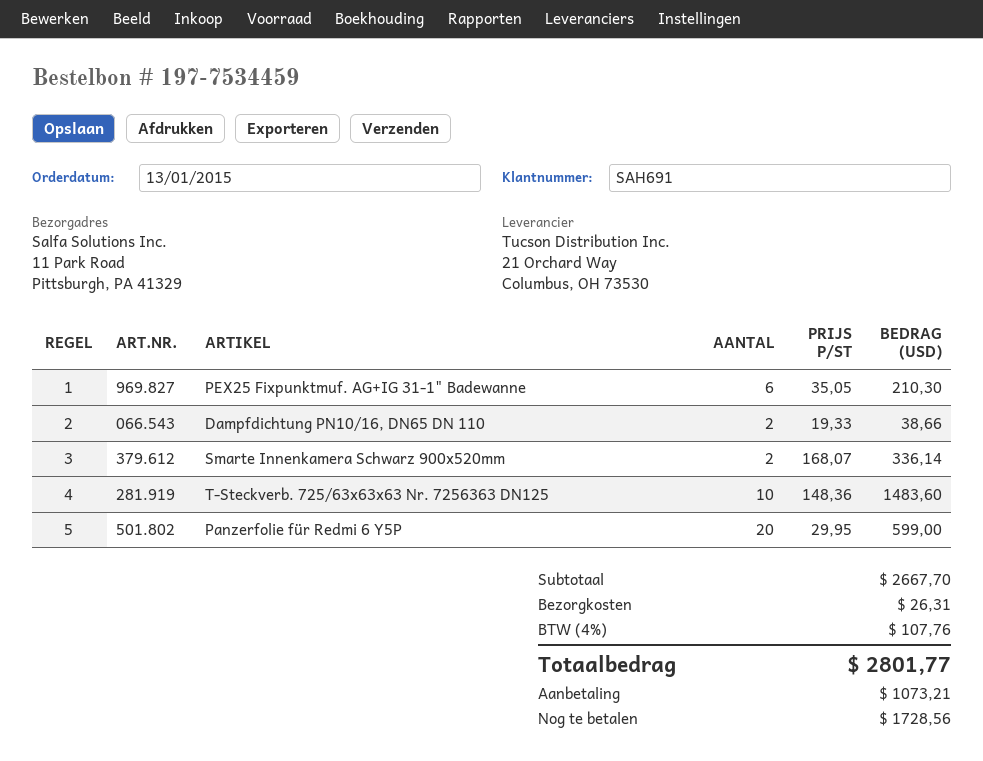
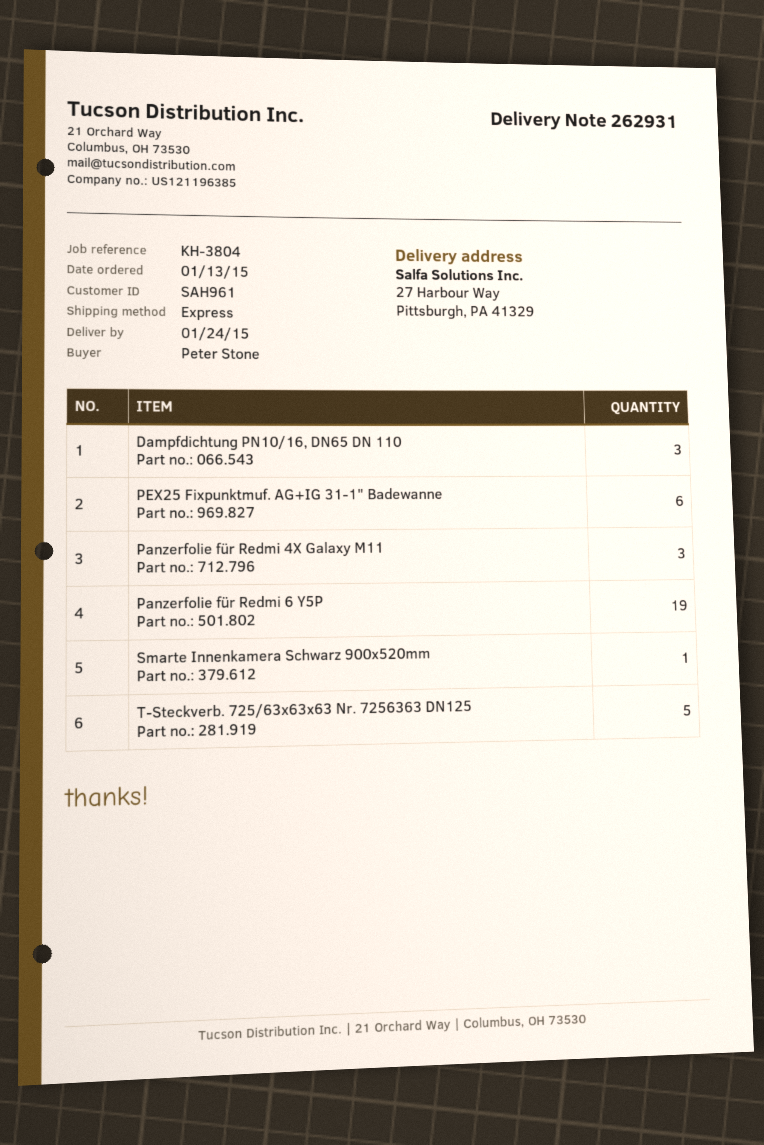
customer number: SAH691 -> SAH961
ship to: 11 Park Road, Pittsburgh, PA 41329 -> 27 Harbour Way, Pittsburgh, PA 41329
Dampfdichtung PN10/16, DN65 DN 110: 2 -> 3
Smarte Innenkamera Schwarz 900x520mm: 2 -> 1
T-Steckverb. 725/63x63x63 Nr. 7256363 DN125: 10 -> 5
Panzerfolie für Redmi 6 Y5P: 20 -> 19
Panzerfolie für Redmi 4X Galaxy M11: none -> 3

